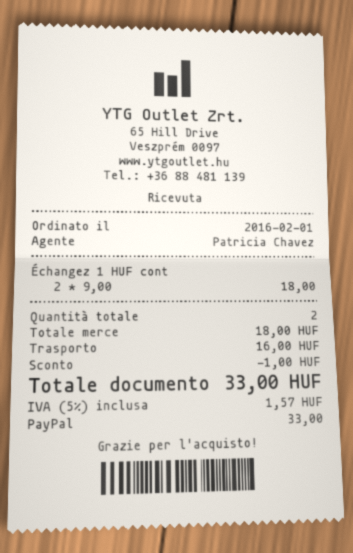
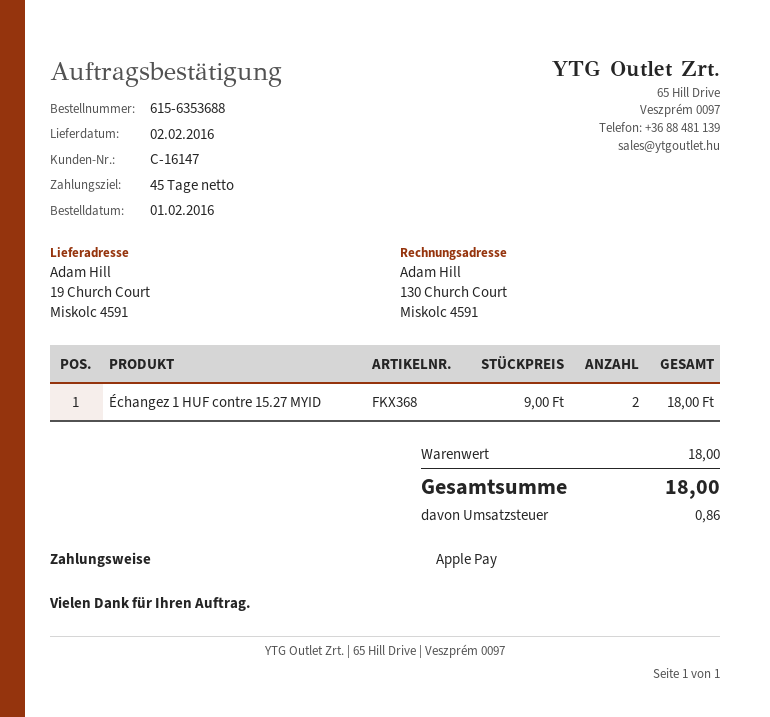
payment method: PayPal -> Apple Pay
discount: 1.00 -> none
shipping: 16.00 -> none
tax: 1.57 -> 0.86
total: 33.00 -> 18.00

